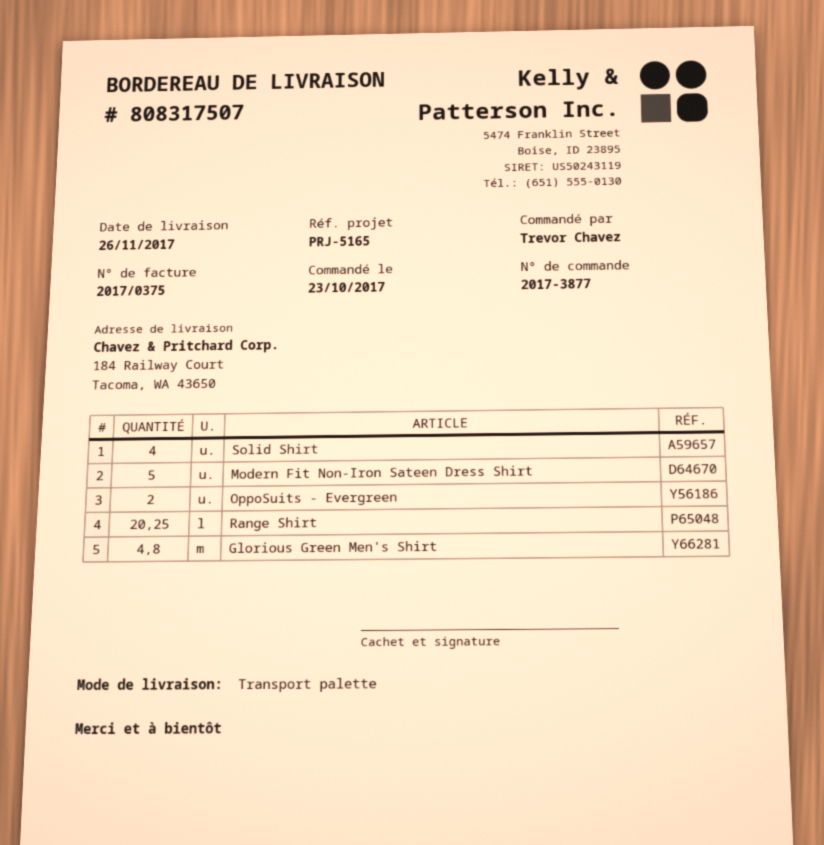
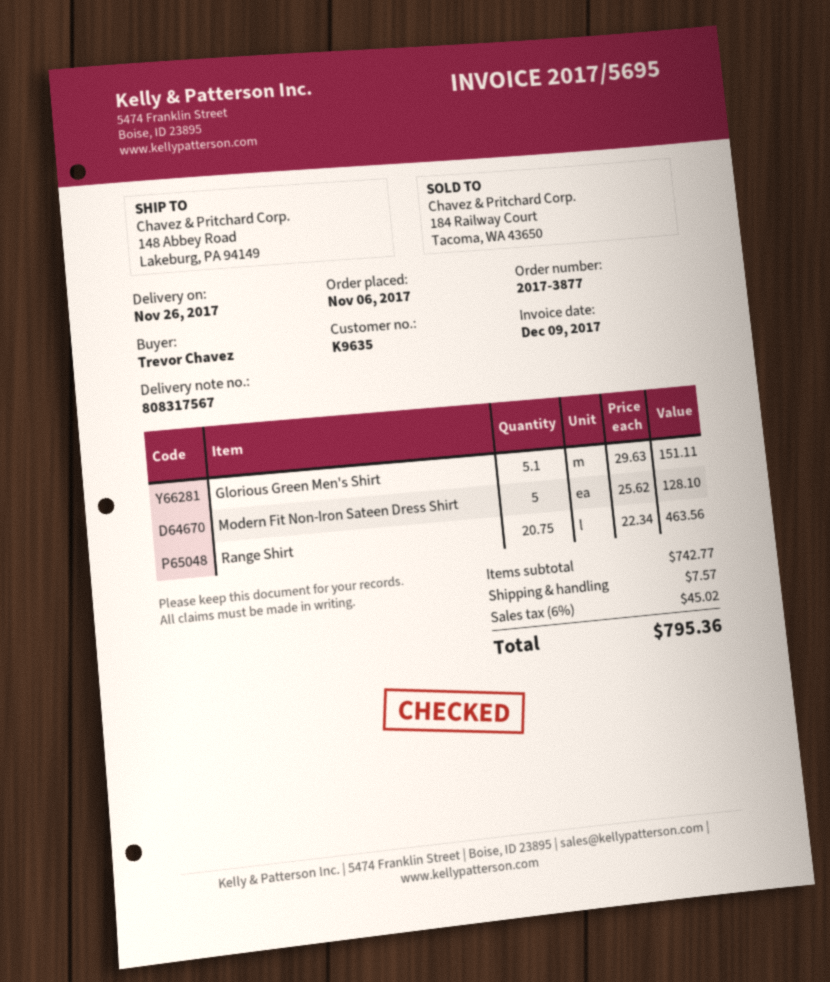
order date: 2017-10-23 -> 2017-11-06
delivery note number: 808317507 -> 808317567
invoice number: 2017/0375 -> 2017/5695
ship to: 184 Railway Court, Tacoma, WA 43650 -> 148 Abbey Road, Lakeburg, PA 94149
Solid Shirt: 4 -> none
OppoSuits - Evergreen: 2 -> none
Range Shirt: 20.25 -> 20.75
Glorious Green Men's Shirt: 4.8 -> 5.1

